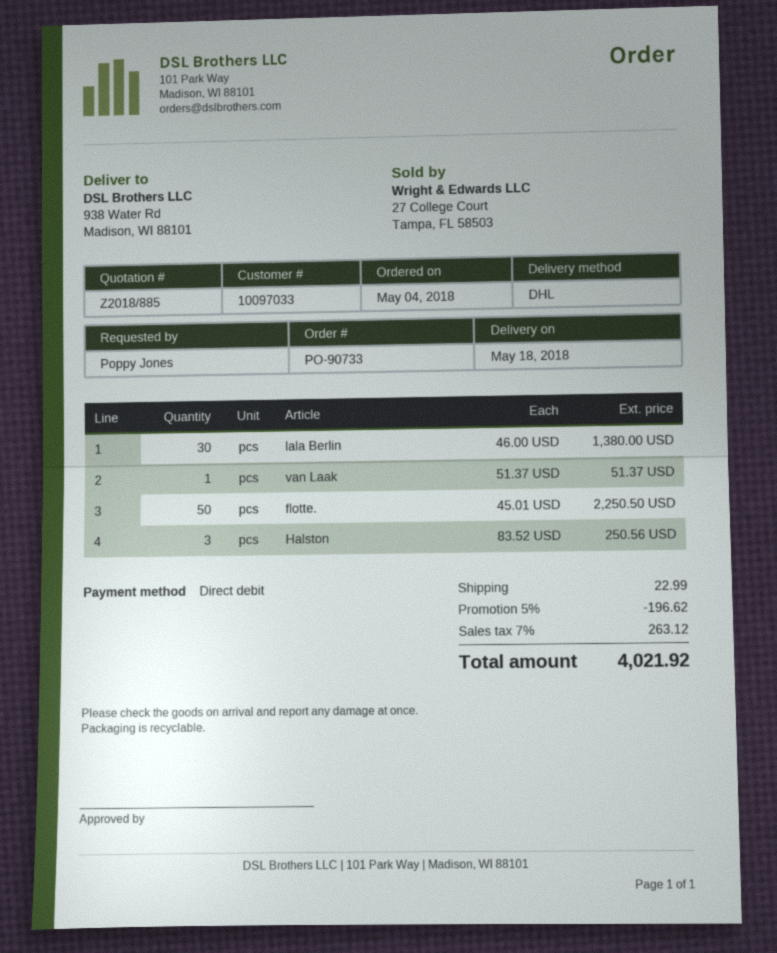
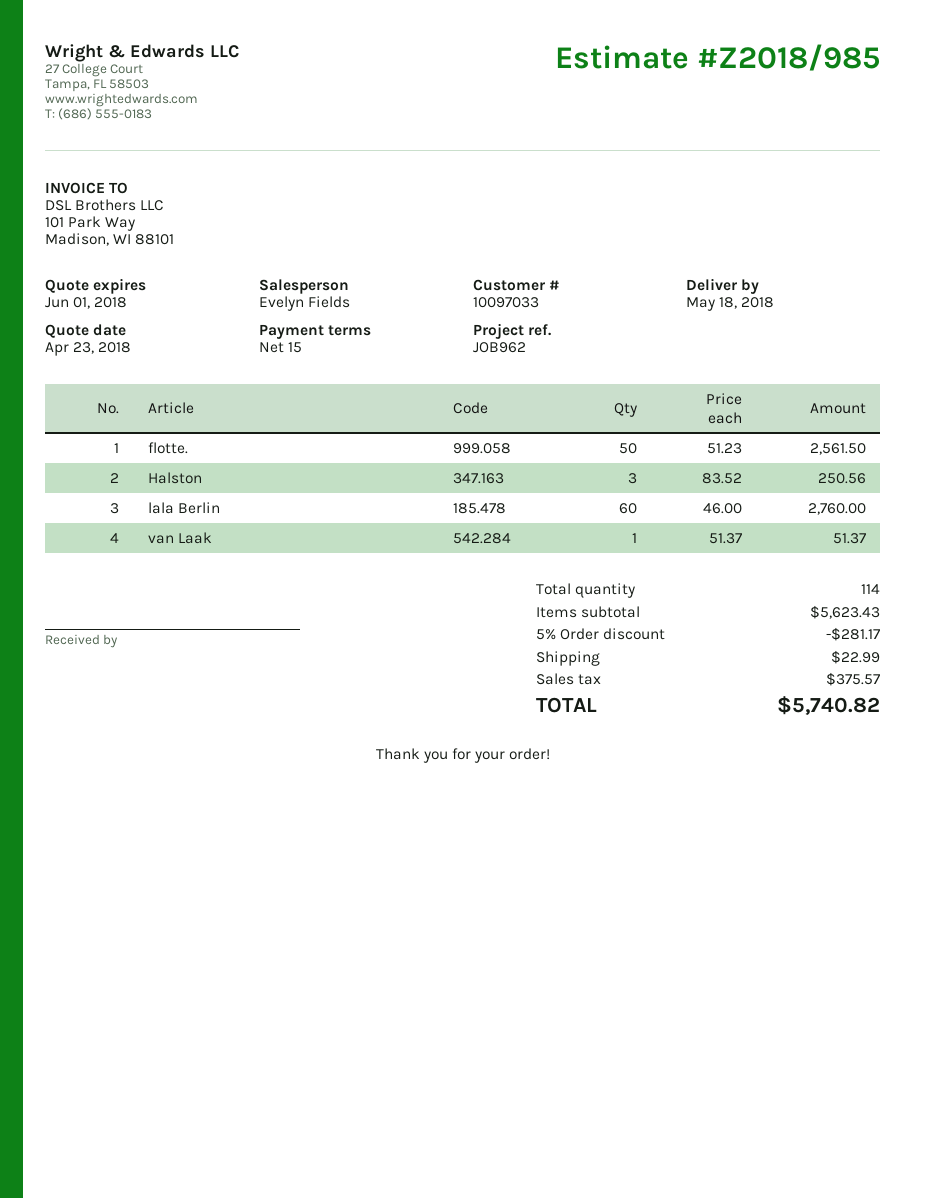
quote number: Z2018/885 -> Z2018/985
lala Berlin: 30 x 46.00 = 1380.00 -> 60 x 46.00 = 2760.00
flotte.: 50 x 45.01 = 2250.50 -> 50 x 51.23 = 2561.50
discount: 5% = 196.62 -> 5% = 281.17
tax: 263.12 -> 375.57
total: 4021.92 -> 5740.82

